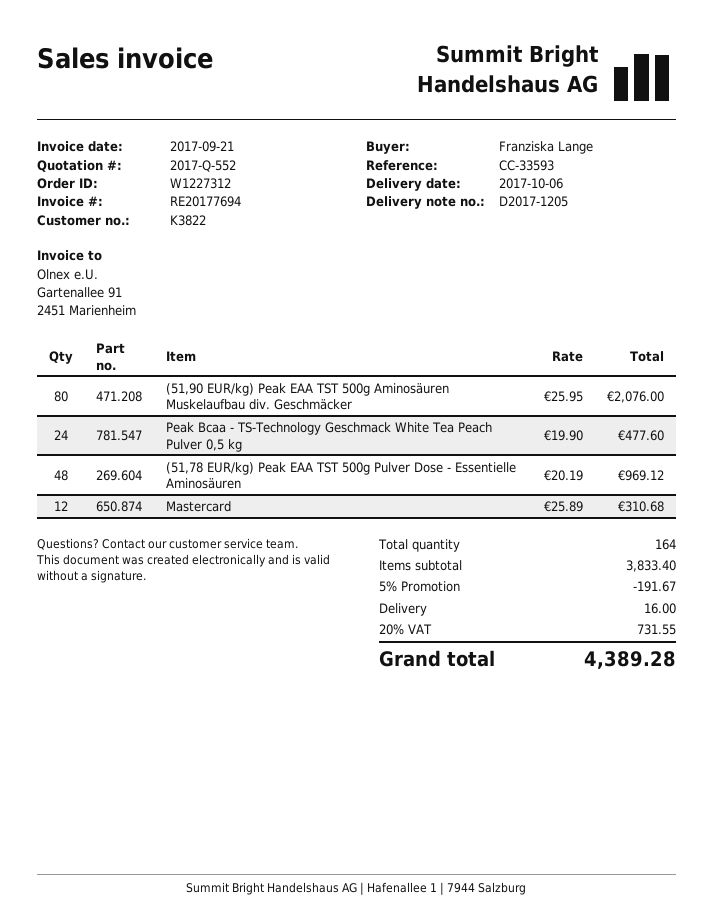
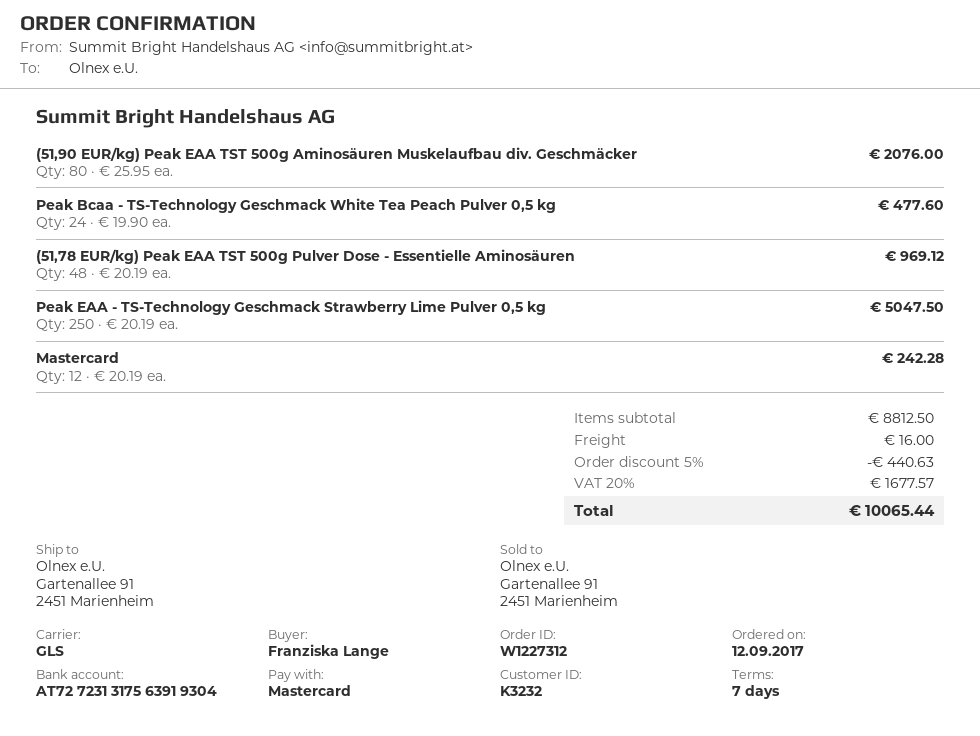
customer number: K3822 -> K3232
Mastercard: 12 x 25.89 = 310.68 -> 12 x 20.19 = 242.28
Peak EAA - TS-Technology Geschmack Strawberry Lime Pulver 0,5 kg: none -> 250 x 20.19 = 5047.50
subtotal: 3833.40 -> 8812.50
discount: 5% = 191.67 -> 5% = 440.63
tax: 20% = 731.55 -> 20% = 1677.57
total: 4389.28 -> 10065.44

